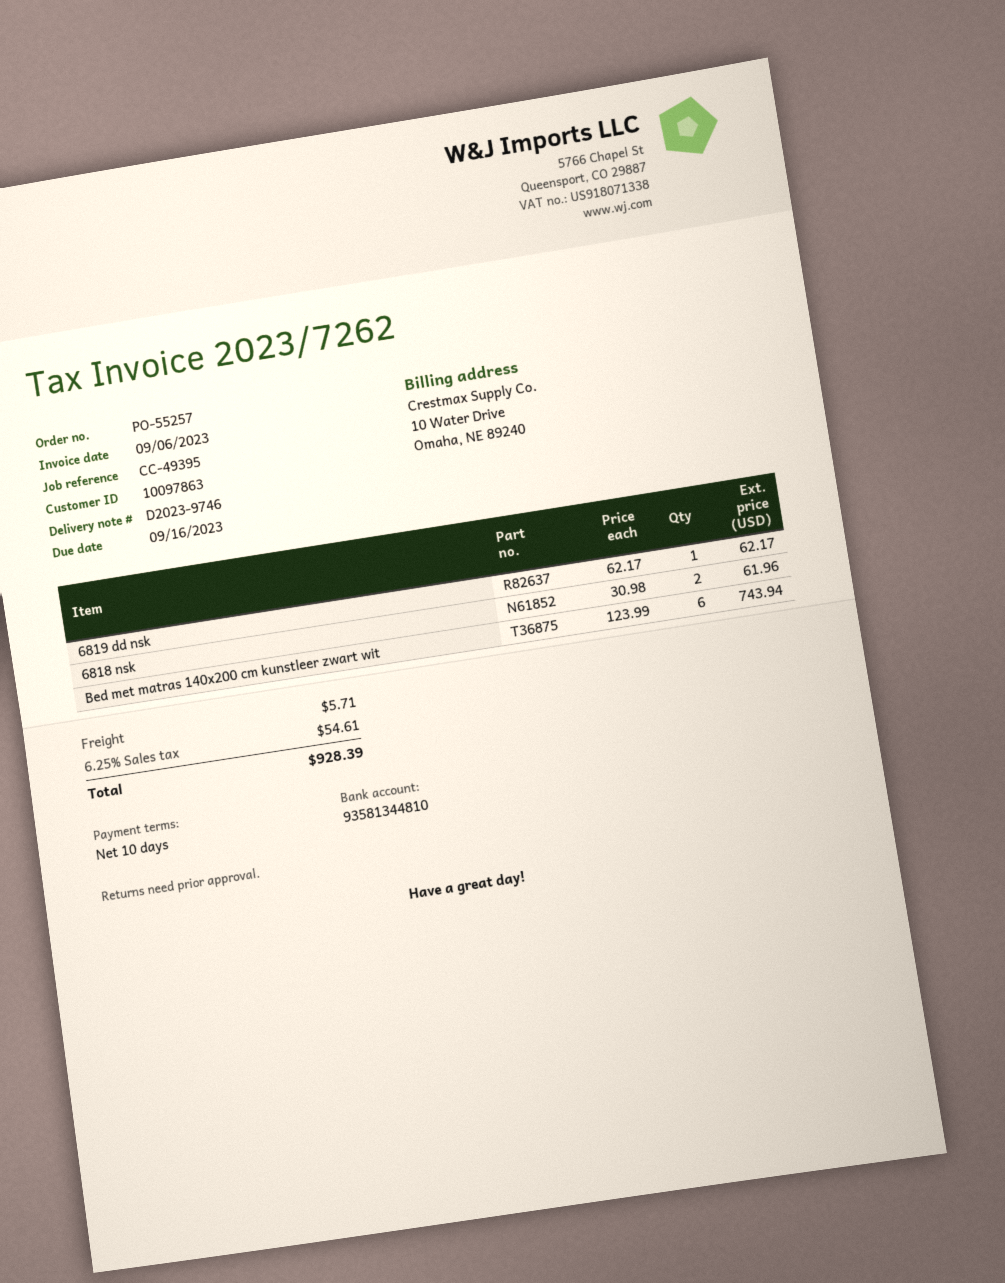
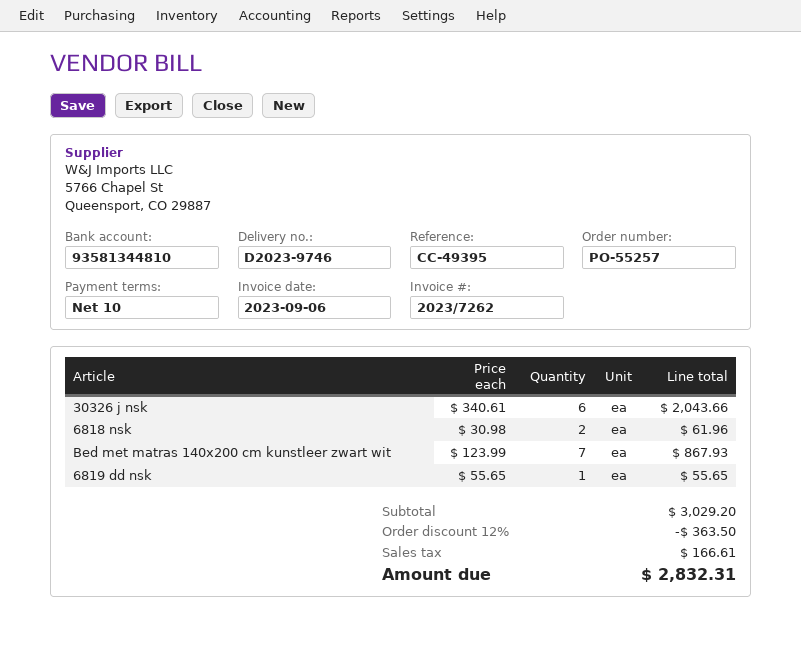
6819 dd nsk: 1 x 62.17 = 62.17 -> 1 x 55.65 = 55.65
Bed met matras 140x200 cm kunstleer zwart wit: 6 x 123.99 = 743.94 -> 7 x 123.99 = 867.93
30326 j nsk: none -> 6 x 340.61 = 2043.66
discount: none -> 12% = 363.50
shipping: 5.71 -> none
tax: 54.61 -> 166.61
total: 928.39 -> 2832.31

